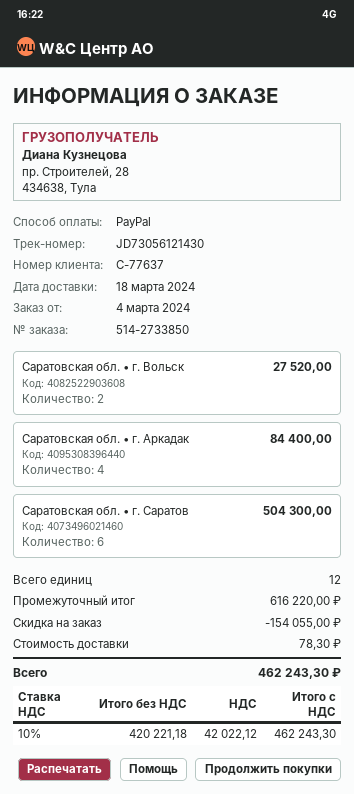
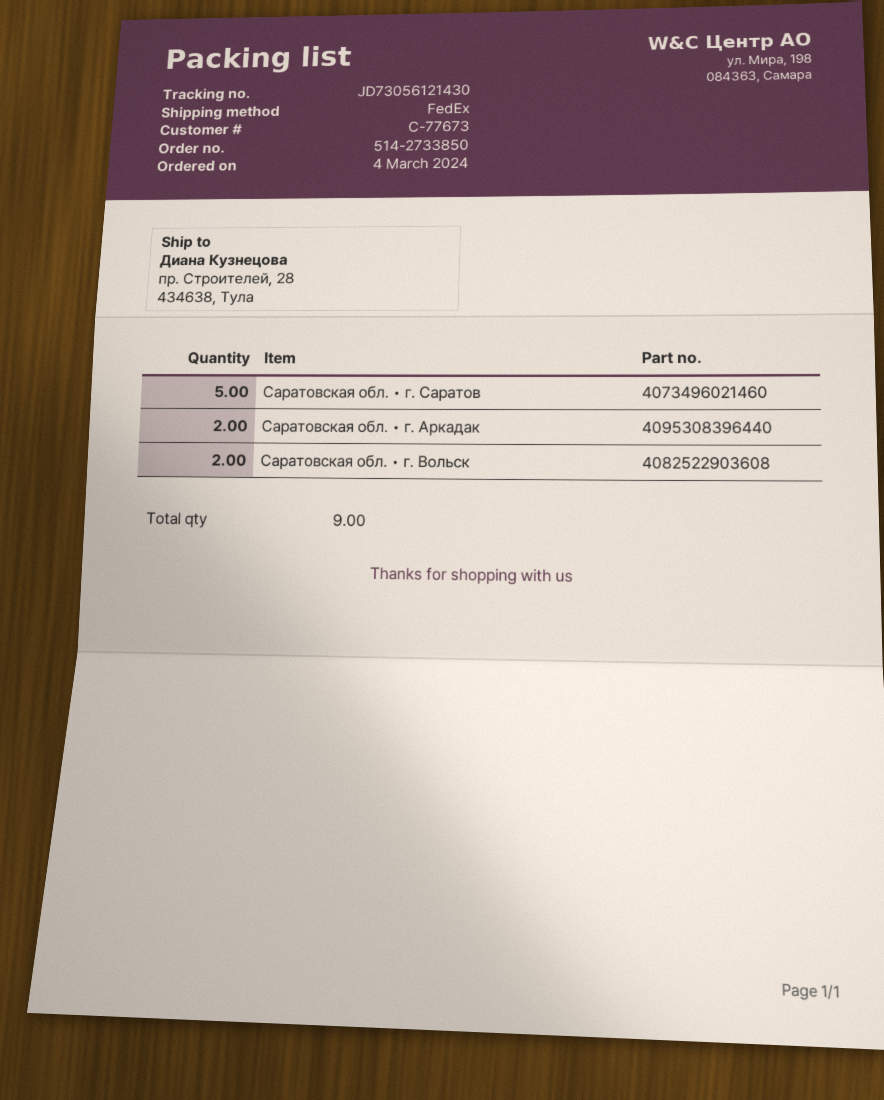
customer number: C-77637 -> C-77673
Саратовская обл. • г. Аркадак: 4 -> 2
Саратовская обл. • г. Саратов: 6 -> 5
total quantity: 12 -> 9

